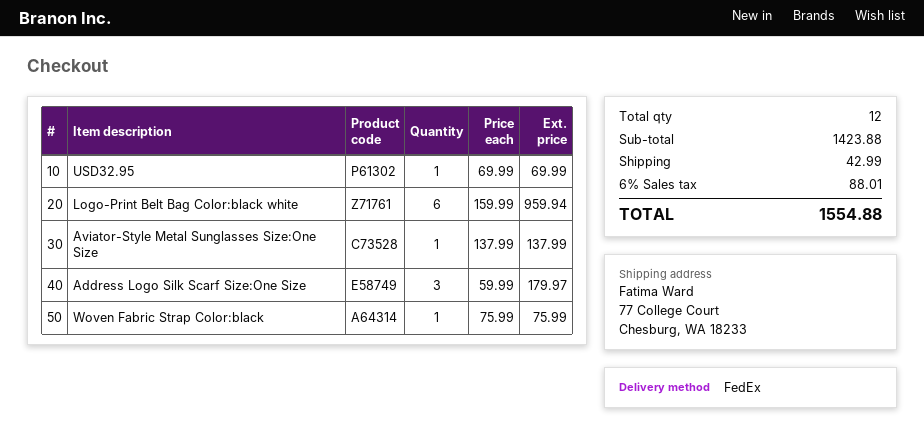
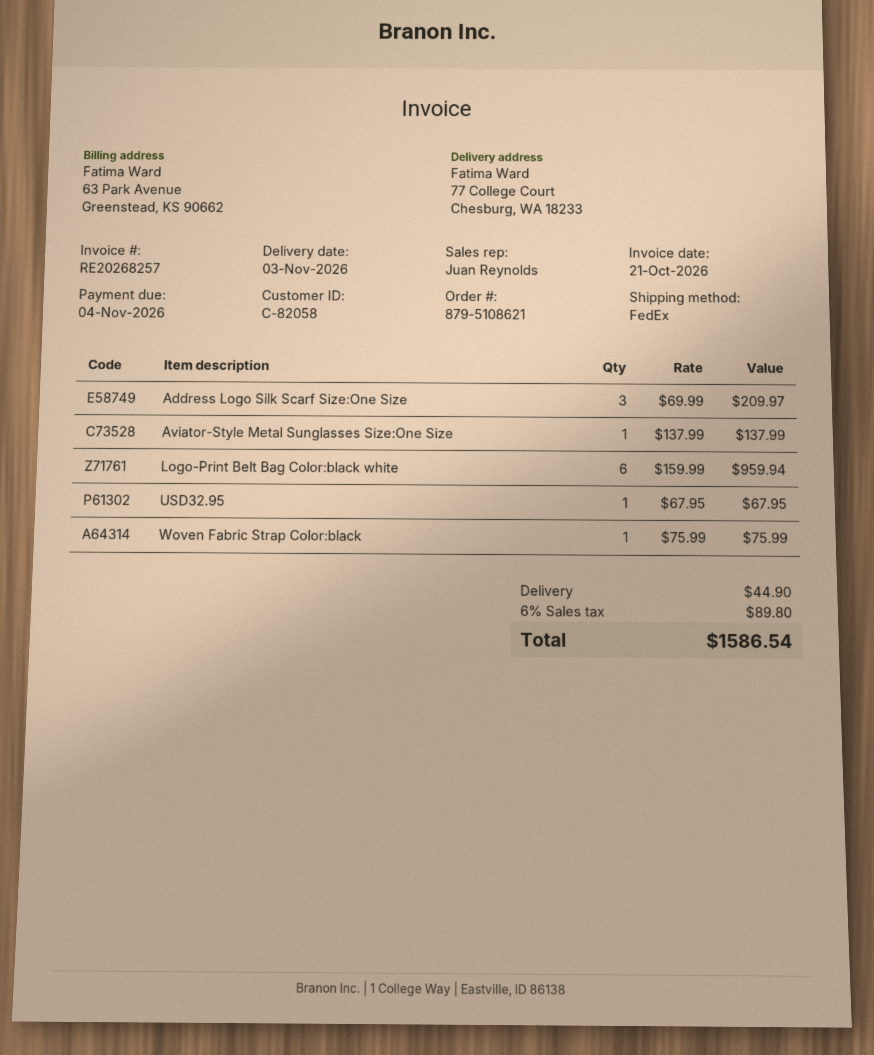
USD32.95: 1 x 69.99 = 69.99 -> 1 x 67.95 = 67.95
Address Logo Silk Scarf Size:One Size: 3 x 59.99 = 179.97 -> 3 x 69.99 = 209.97
shipping: 42.99 -> 44.90
tax: 6% = 88.01 -> 6% = 89.80
total: 1554.88 -> 1586.54

